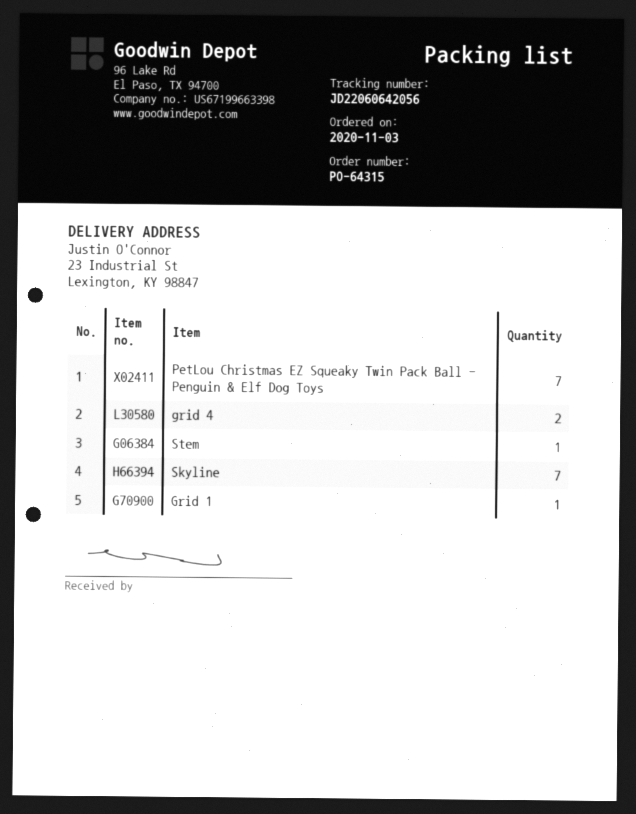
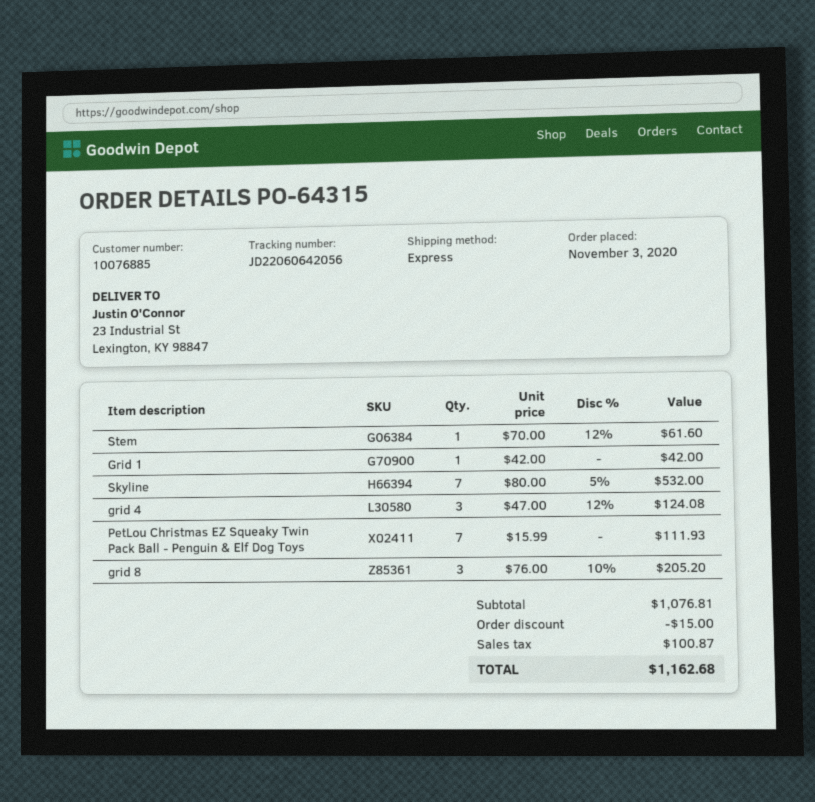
grid 4: 2 -> 3
grid 8: none -> 3

